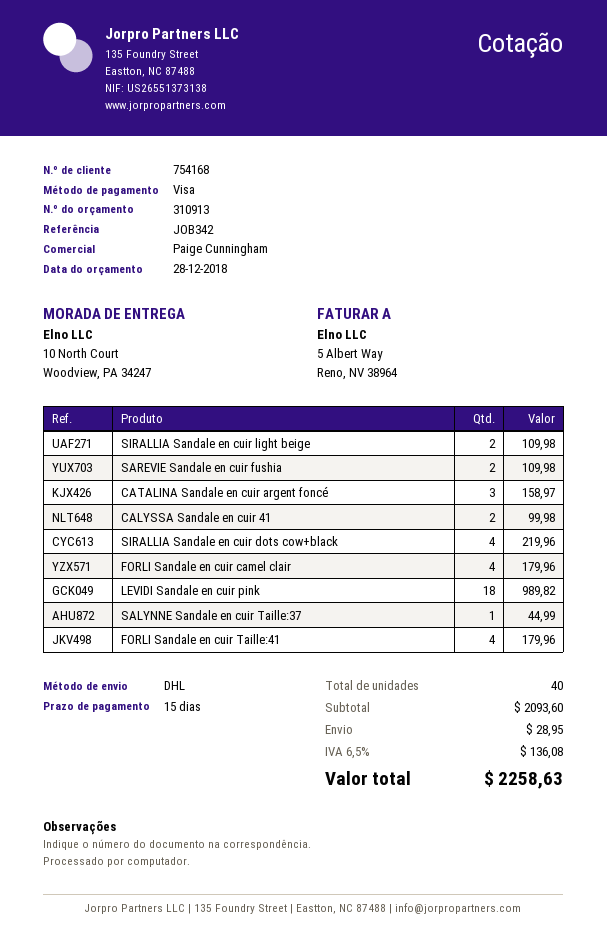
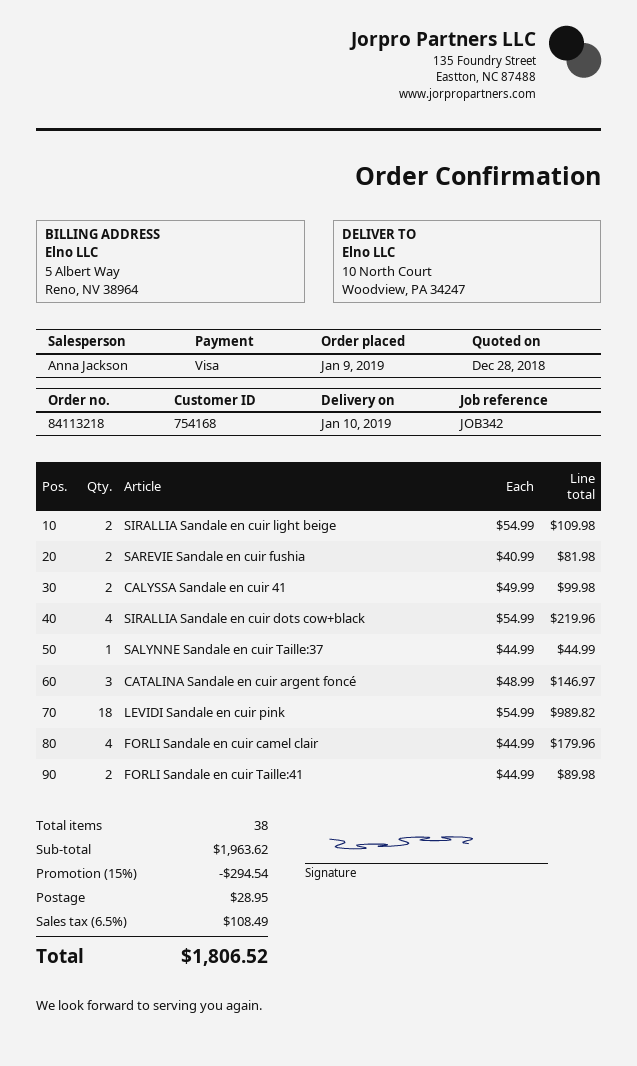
sales rep: Paige Cunningham -> Anna Jackson
SAREVIE Sandale en cuir fushia: 2 for 109.98 -> 2 for 81.98
CATALINA Sandale en cuir argent foncé: 3 for 158.97 -> 3 for 146.97
FORLI Sandale en cuir Taille:41: 4 for 179.96 -> 2 for 89.98
total quantity: 40 -> 38
subtotal: 2093.60 -> 1963.62
discount: none -> 15% = 294.54
tax: 6.5% = 136.08 -> 6.5% = 108.49
total: 2258.63 -> 1806.52

